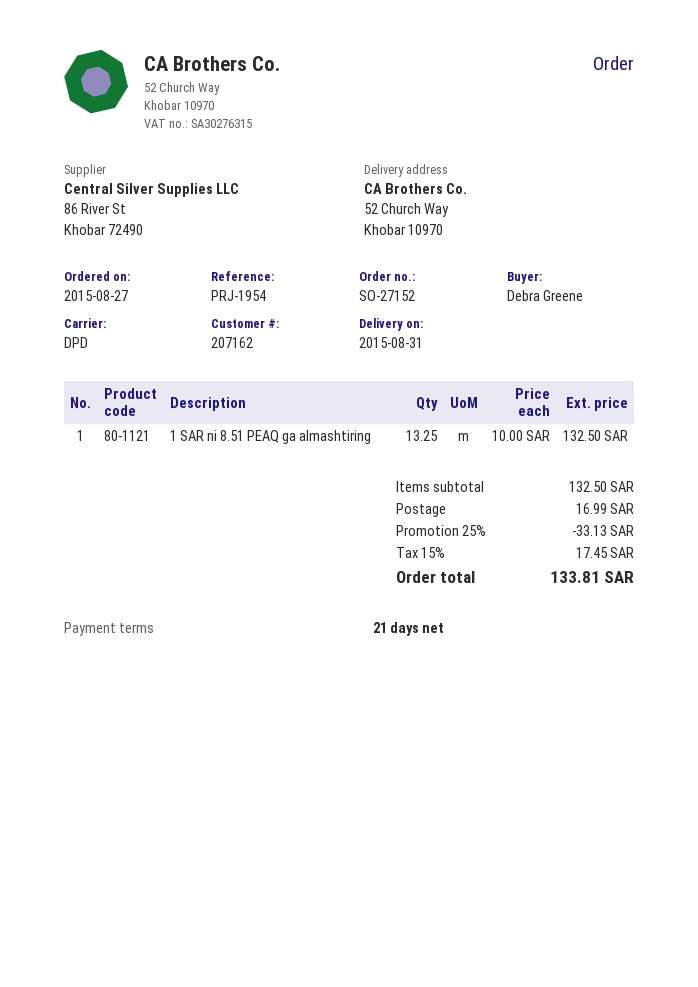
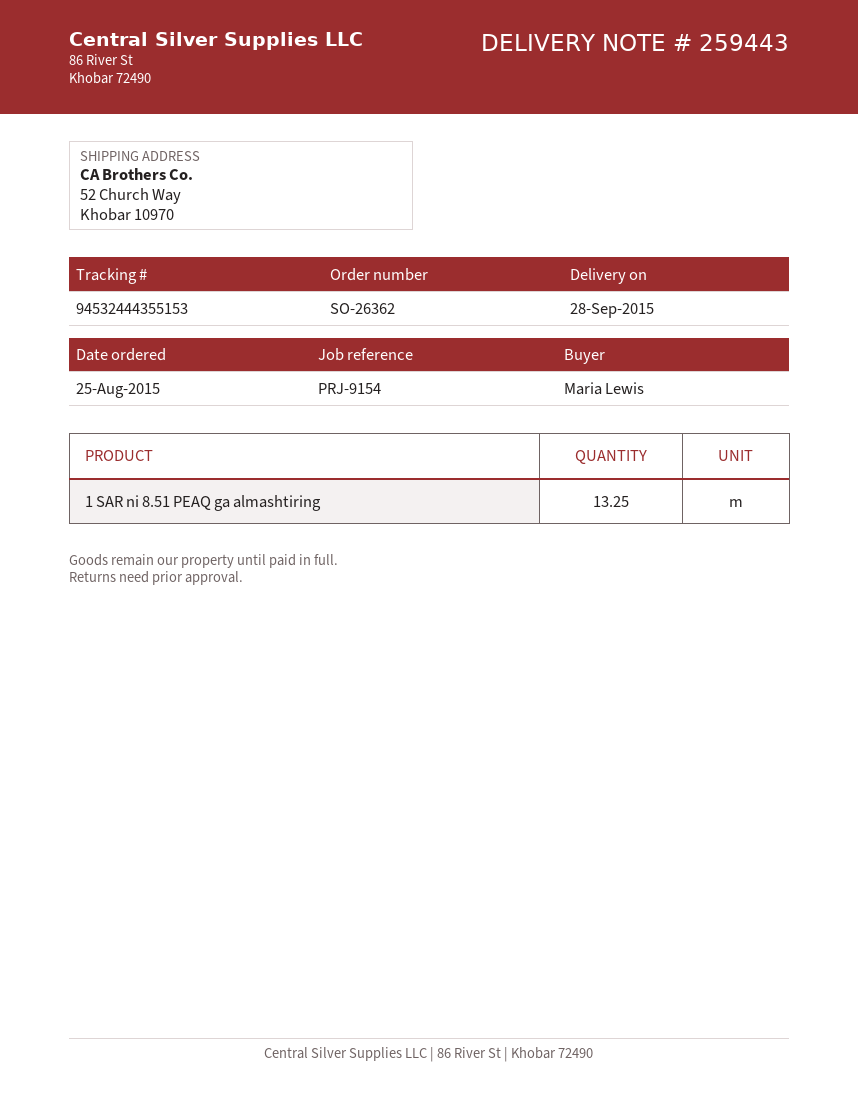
order number: SO-27152 -> SO-26362
order date: 2015-08-27 -> 2015-08-25
delivery date: 2015-08-31 -> 2015-09-28
reference: PRJ-1954 -> PRJ-9154
ordered by: Debra Greene -> Maria Lewis

